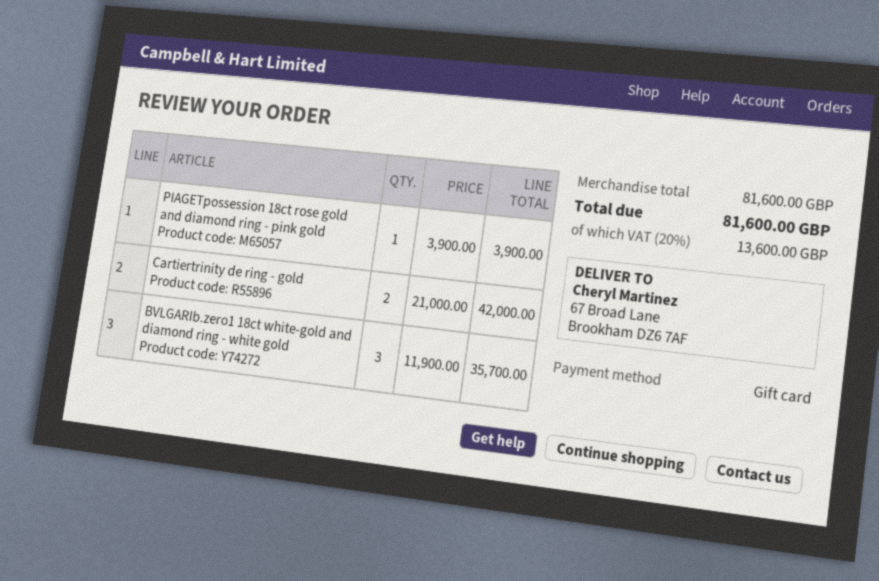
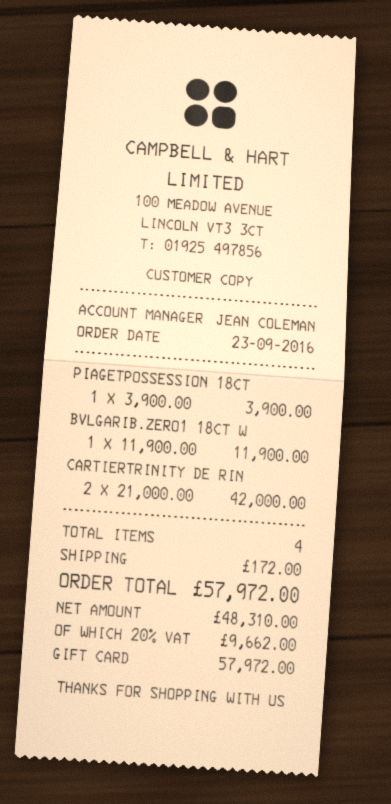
BVLGARIb.zero1 18ct white-gold and diamond ring - white gold: 3 x 11900.00 = 35700.00 -> 1 x 11900.00 = 11900.00
shipping: none -> 172.00
tax: 20% = 13600.00 -> 20% = 9662.00
total: 81600.00 -> 57972.00

